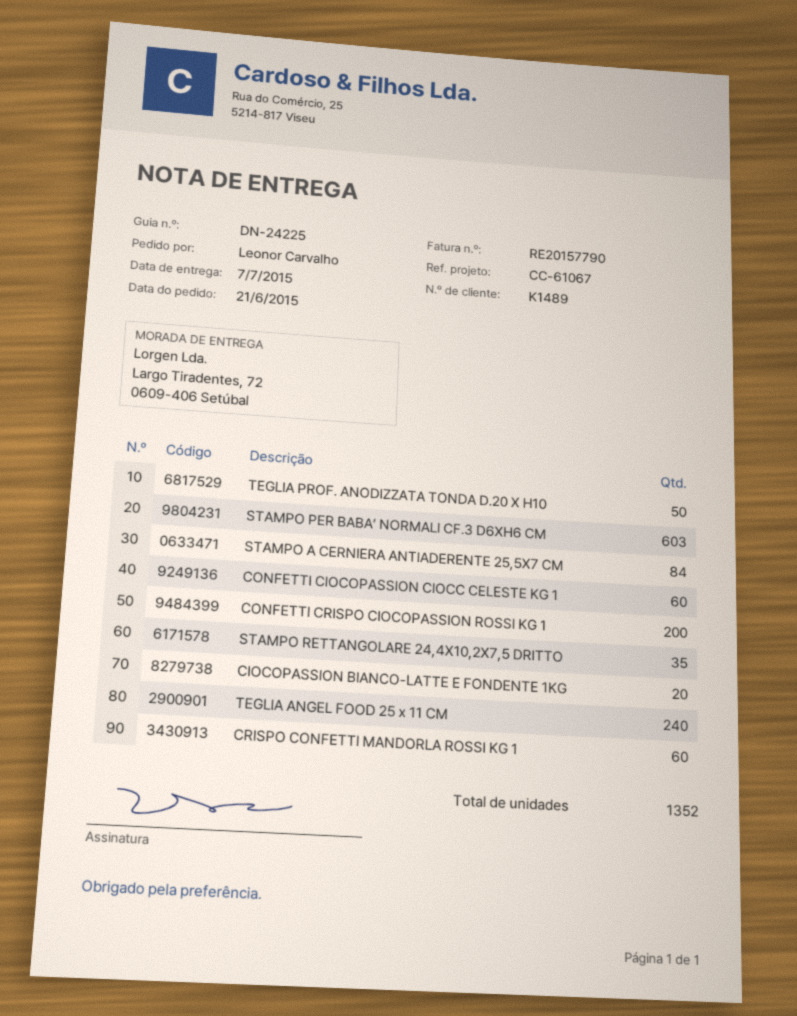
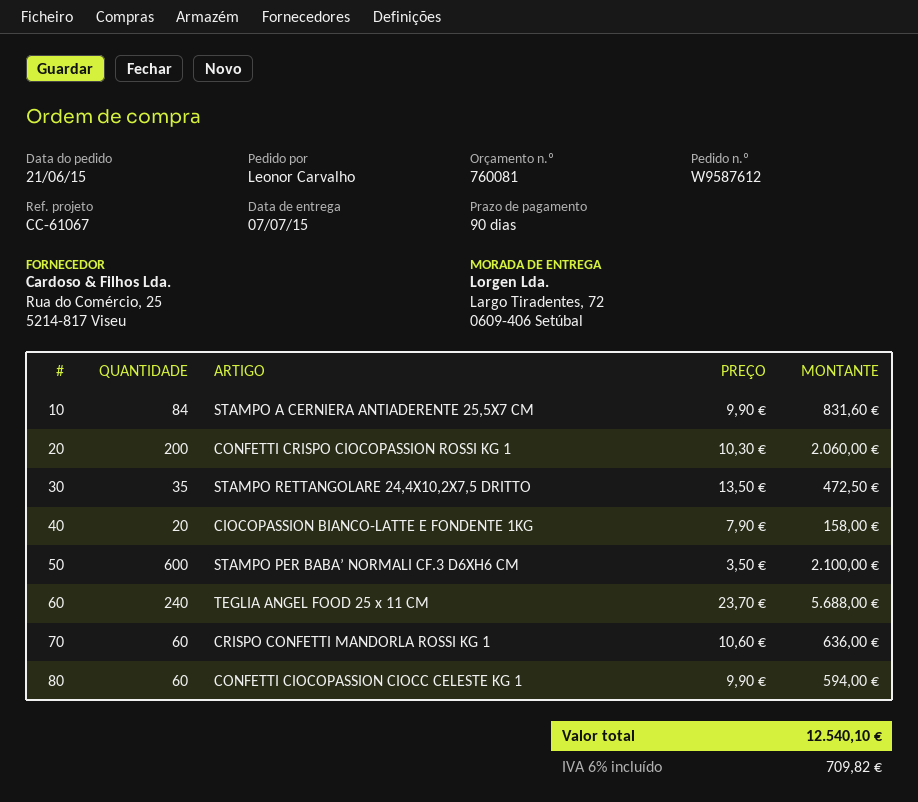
TEGLIA PROF. ANODIZZATA TONDA D.20 X H10: 50 -> none
STAMPO PER BABA’ NORMALI CF.3 D6XH6 CM: 603 -> 600

